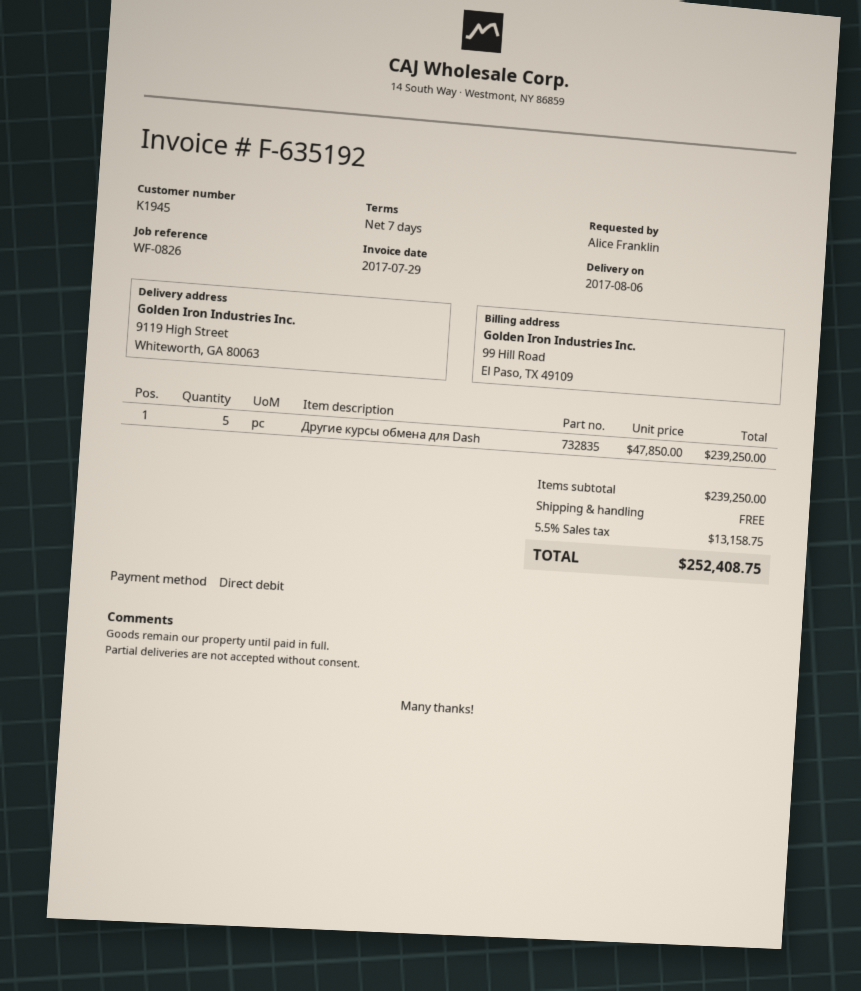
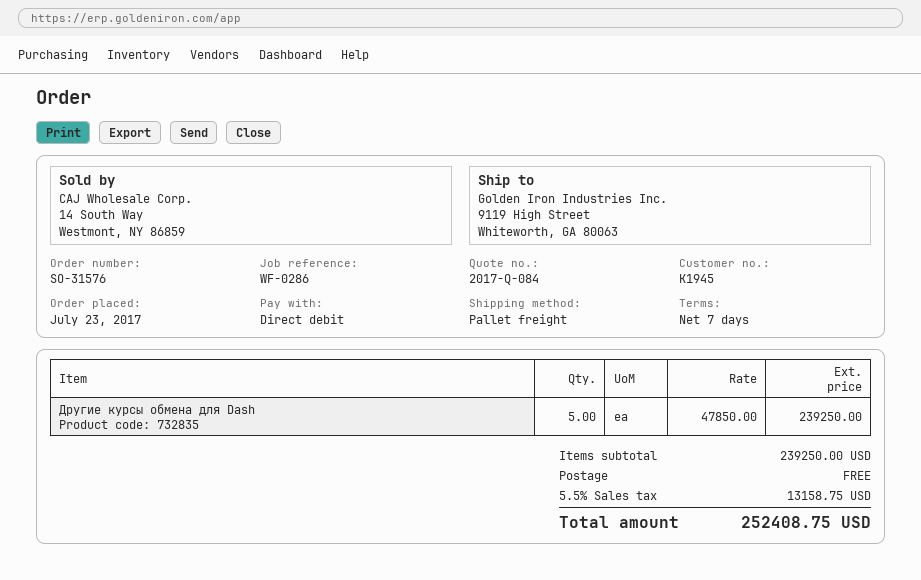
reference: WF-0826 -> WF-0286

